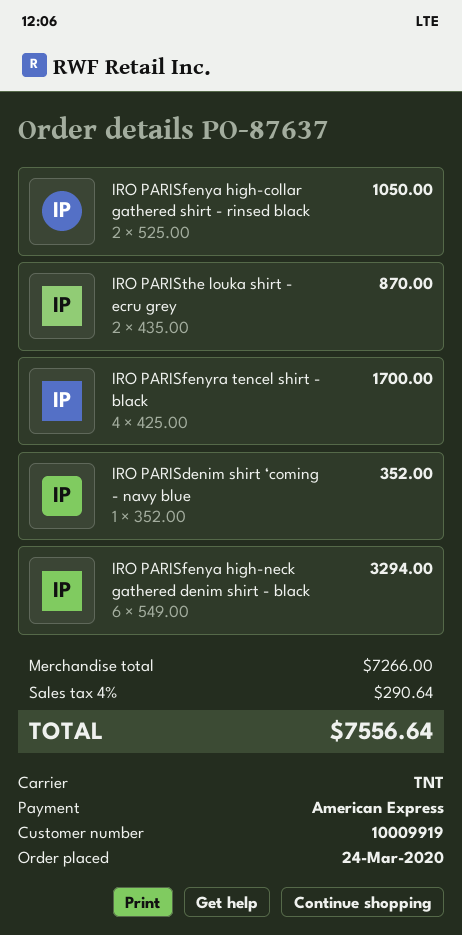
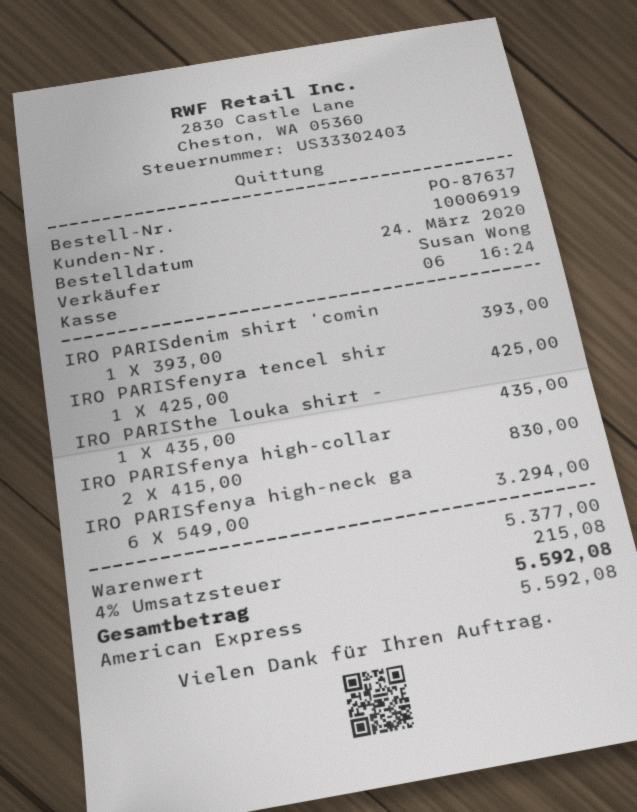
customer number: 10009919 -> 10006919
IRO PARISfenya high-collar gathered shirt - rinsed black: 2 x 525.00 = 1050.00 -> 2 x 415.00 = 830.00
IRO PARISthe louka shirt - ecru grey: 2 x 435.00 = 870.00 -> 1 x 435.00 = 435.00
IRO PARISfenyra tencel shirt - black: 4 x 425.00 = 1700.00 -> 1 x 425.00 = 425.00
IRO PARISdenim shirt ‘coming - navy blue: 1 x 352.00 = 352.00 -> 1 x 393.00 = 393.00
subtotal: 7266.00 -> 5377.00
tax: 4% = 290.64 -> 4% = 215.08
total: 7556.64 -> 5592.08

